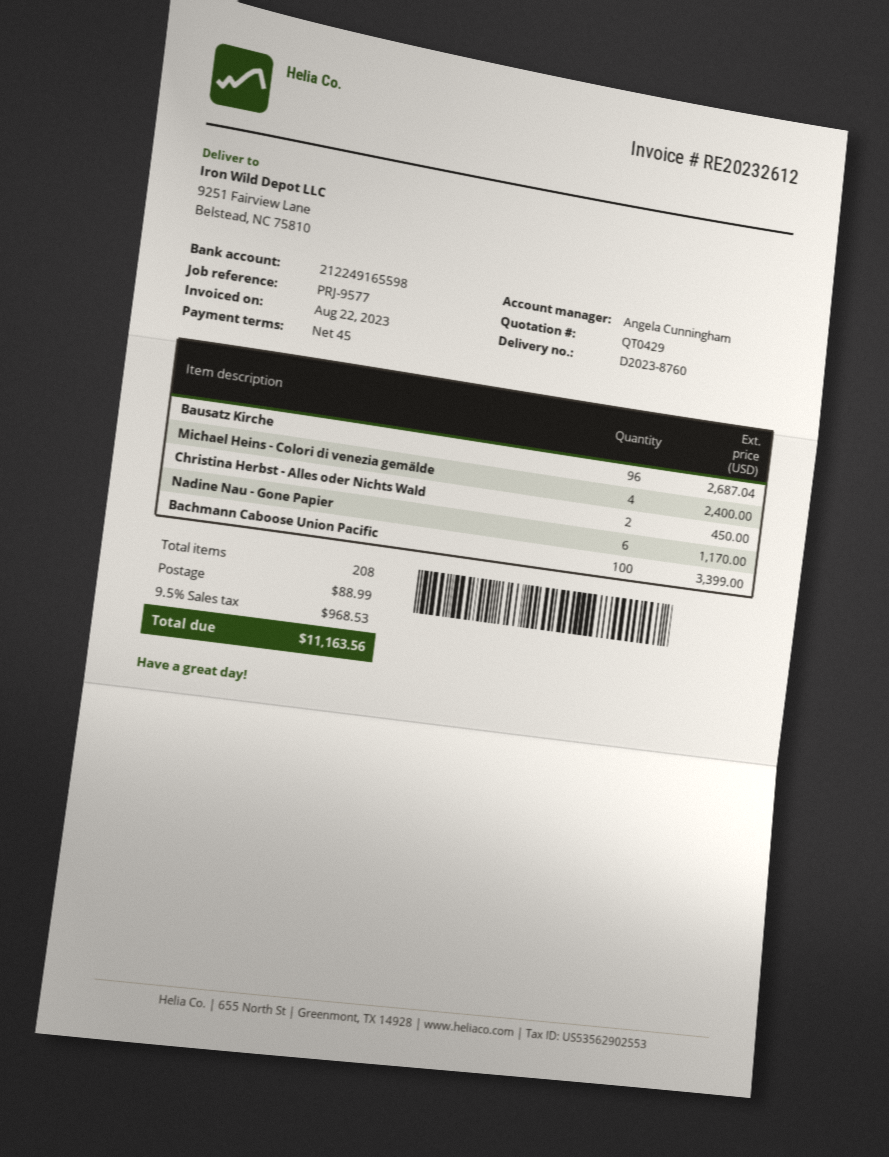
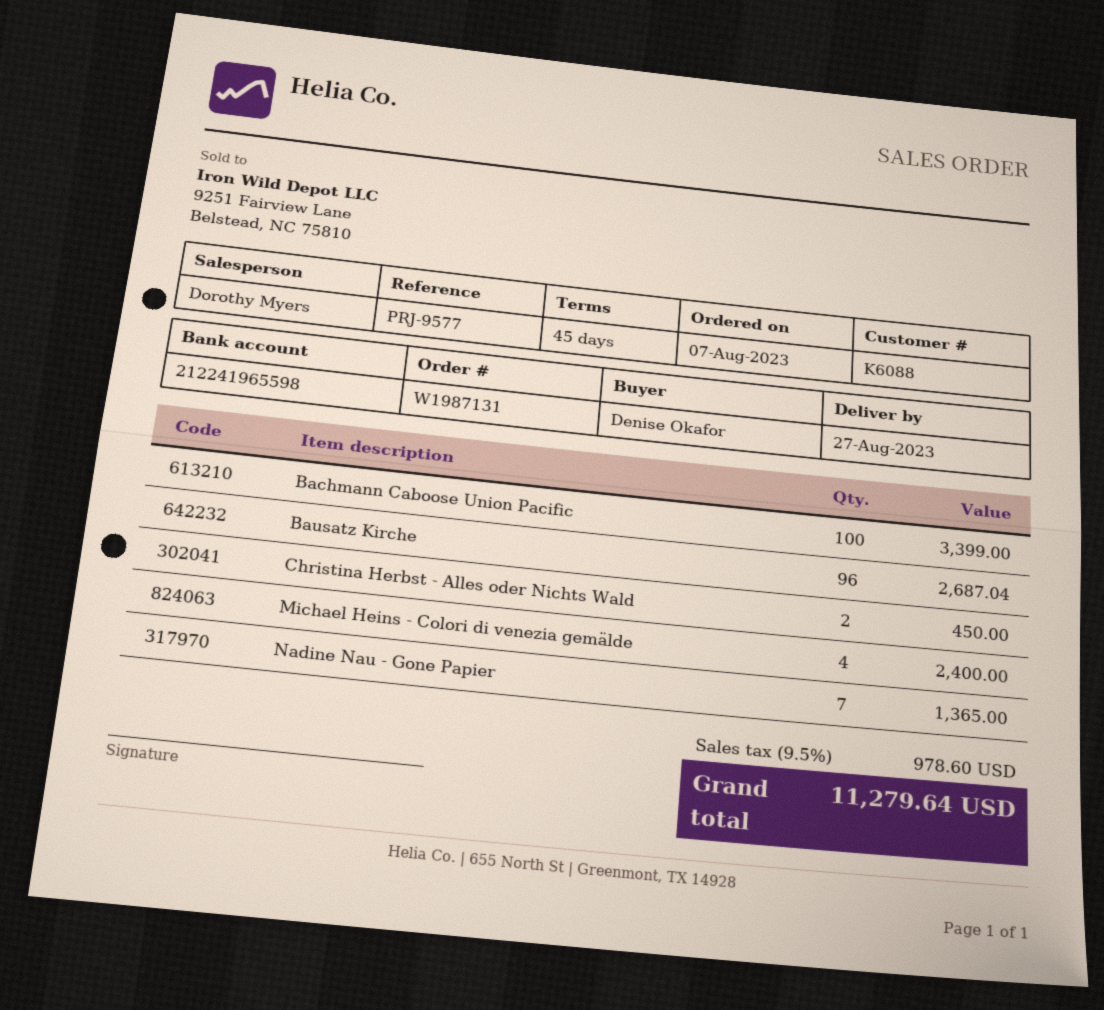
sales rep: Angela Cunningham -> Dorothy Myers
bank account: 212249165598 -> 212241965598
Nadine Nau - Gone Papier: 6 for 1170.00 -> 7 for 1365.00
shipping: 88.99 -> none
tax: 9.5% = 968.53 -> 9.5% = 978.60
total: 11163.56 -> 11279.64

